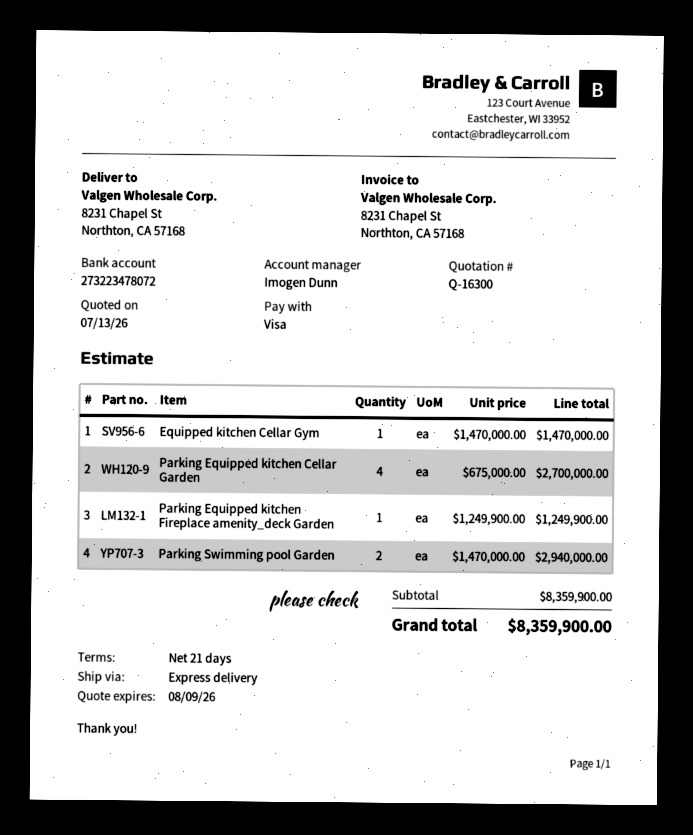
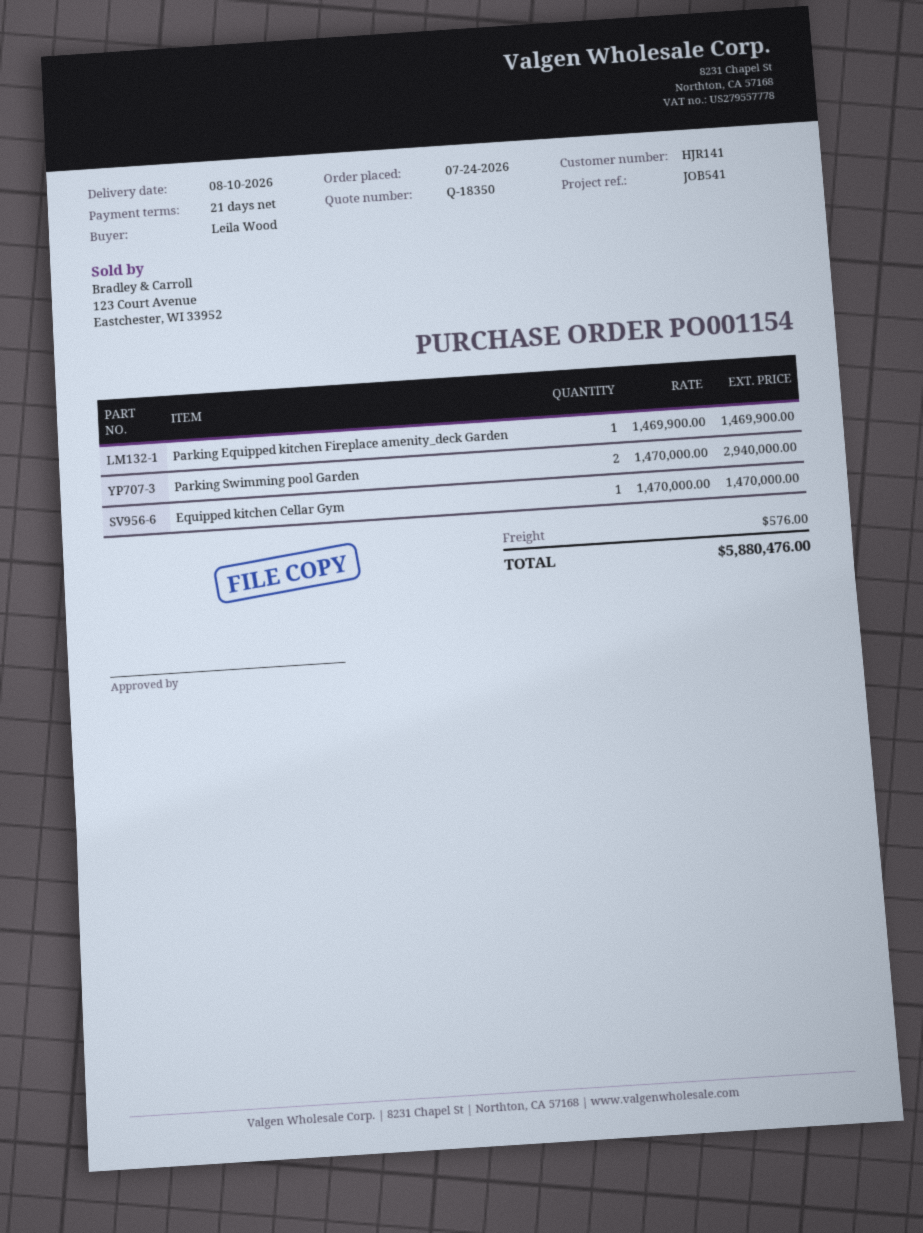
quote number: Q-16300 -> Q-18350
Parking Equipped kitchen Cellar Garden: 4 x 675000.00 = 2700000.00 -> none
Parking Equipped kitchen Fireplace amenity_deck Garden: 1 x 1249900.00 = 1249900.00 -> 1 x 1469900.00 = 1469900.00
shipping: none -> 576.00
total: 8359900.00 -> 5880476.00

